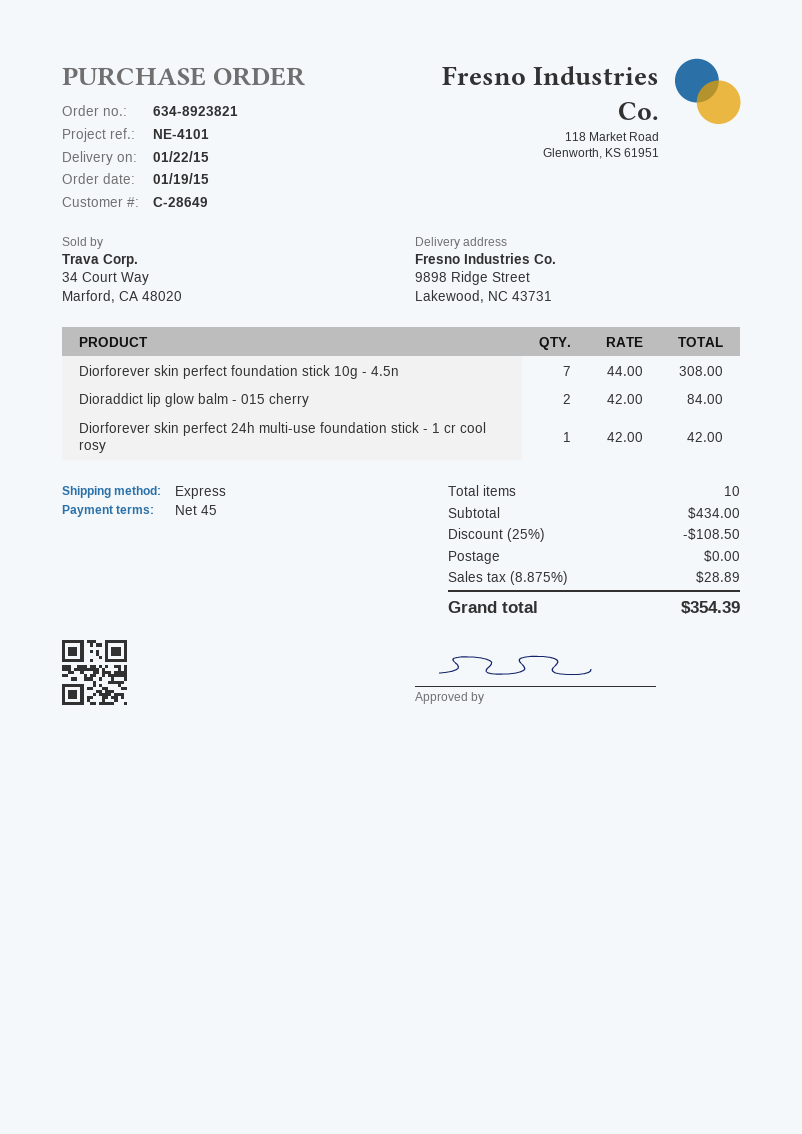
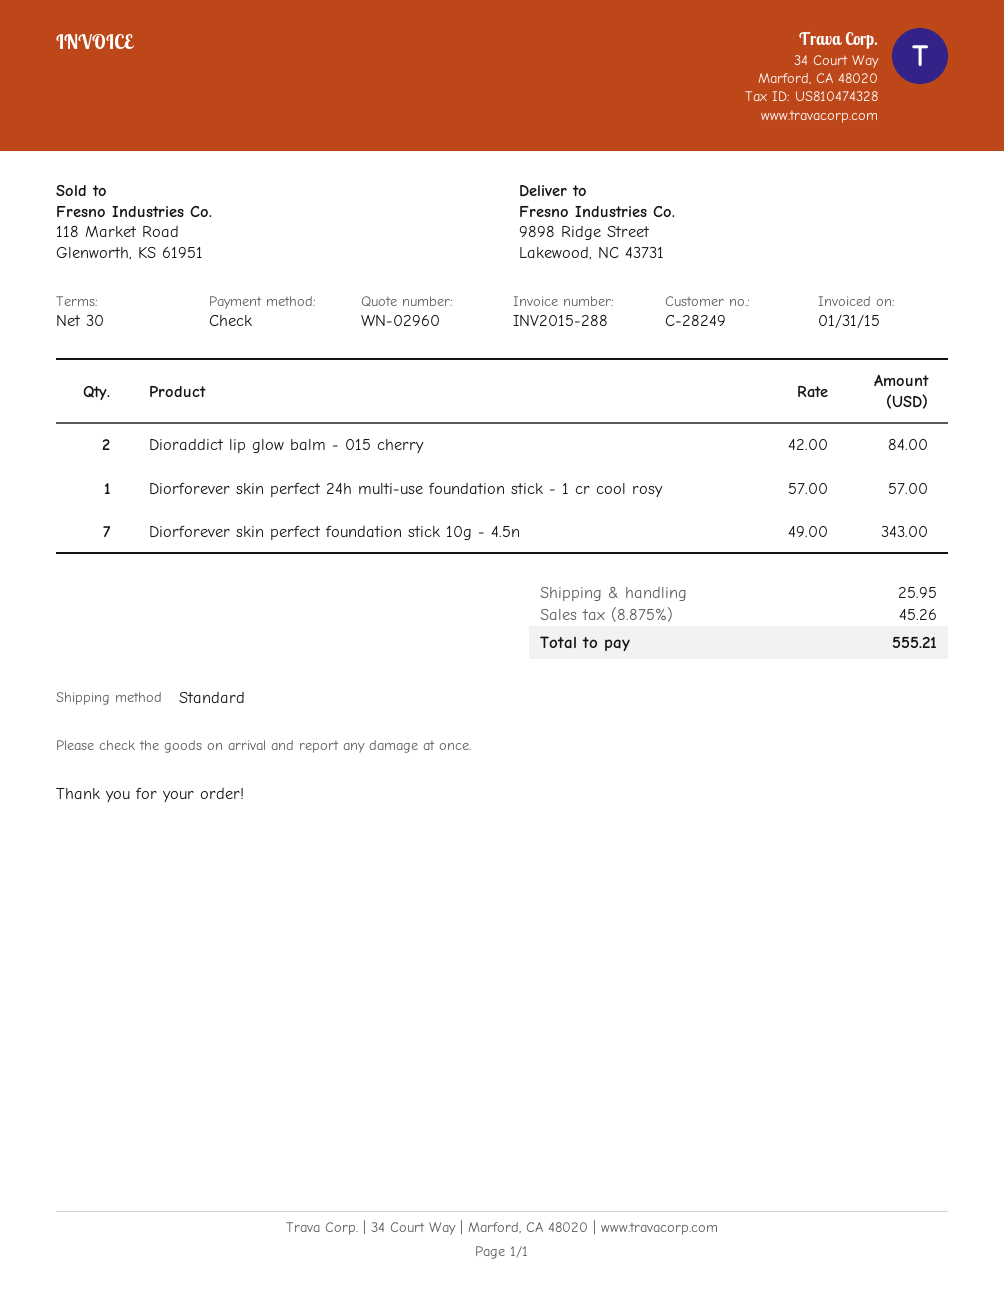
payment terms: 45 days -> 30 days
customer number: C-28649 -> C-28249
shipping method: express -> standard
Diorforever skin perfect foundation stick 10g - 4.5n: 7 x 44.00 = 308.00 -> 7 x 49.00 = 343.00
Diorforever skin perfect 24h multi-use foundation stick - 1 cr cool rosy: 1 x 42.00 = 42.00 -> 1 x 57.00 = 57.00
discount: 25% = 108.50 -> none
shipping: 0.00 -> 25.95
tax: 8.875% = 28.89 -> 8.875% = 45.26
total: 354.39 -> 555.21

